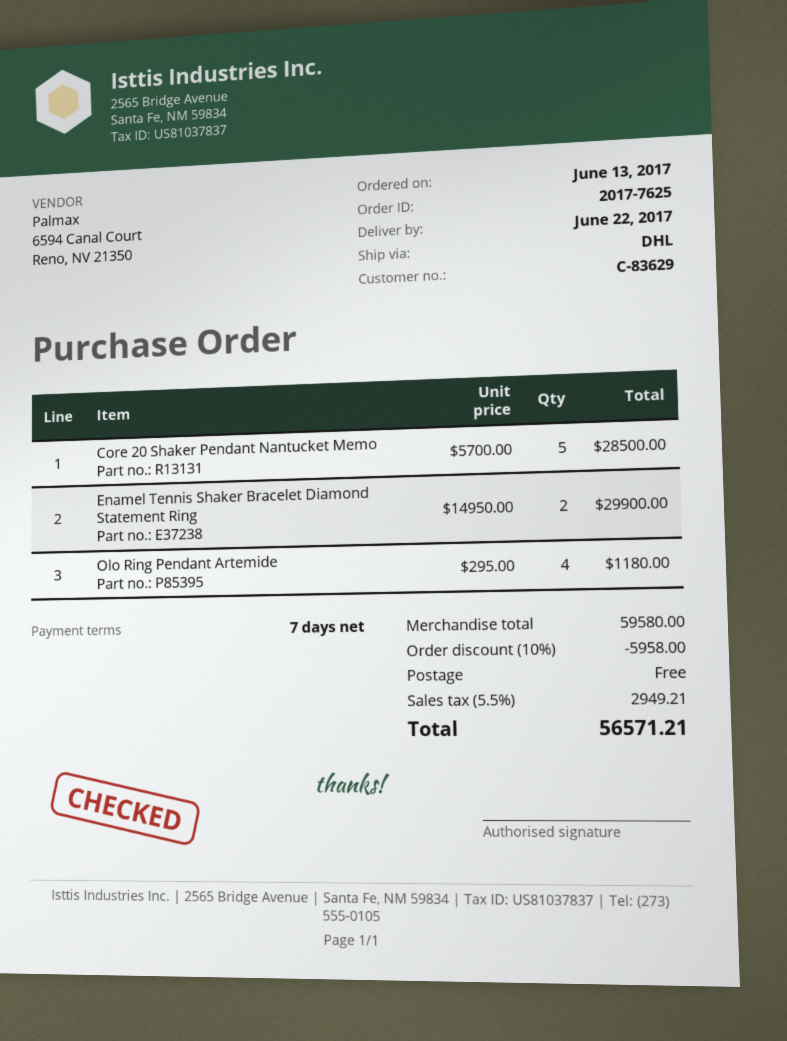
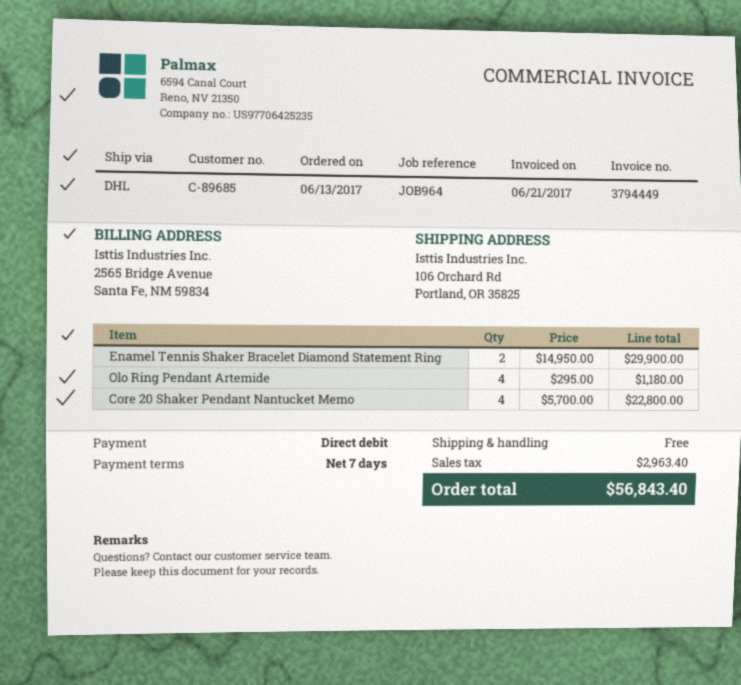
customer number: C-83629 -> C-89685
Core 20 Shaker Pendant Nantucket Memo: 5 x 5700.00 = 28500.00 -> 4 x 5700.00 = 22800.00
discount: 10% = 5958.00 -> none
tax: 2949.21 -> 2963.40
total: 56571.21 -> 56843.40

